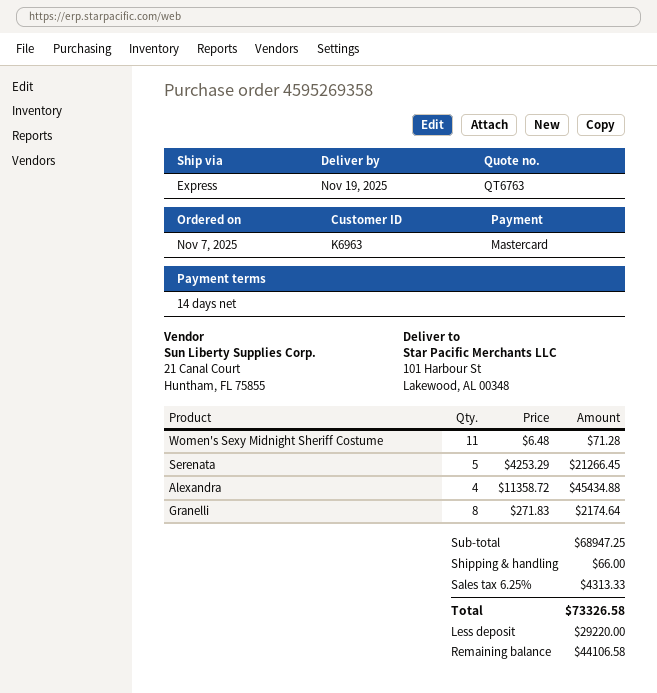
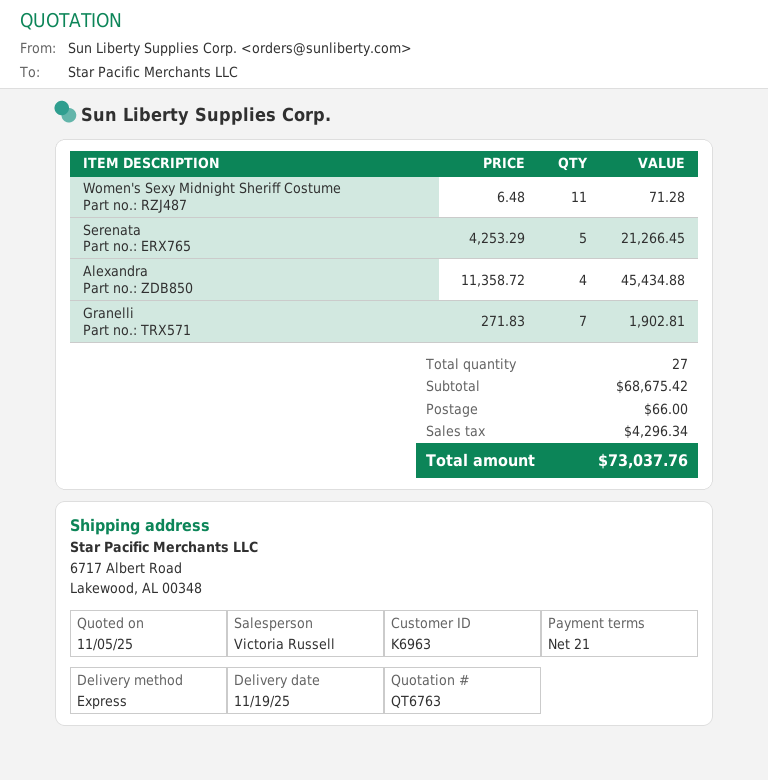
payment terms: 14 days -> 21 days
ship to: 101 Harbour St, Lakewood, AL 00348 -> 6717 Albert Road, Lakewood, AL 00348
Granelli: 8 x 271.83 = 2174.64 -> 7 x 271.83 = 1902.81
subtotal: 68947.25 -> 68675.42
tax: 4313.33 -> 4296.34
total: 73326.58 -> 73037.76

